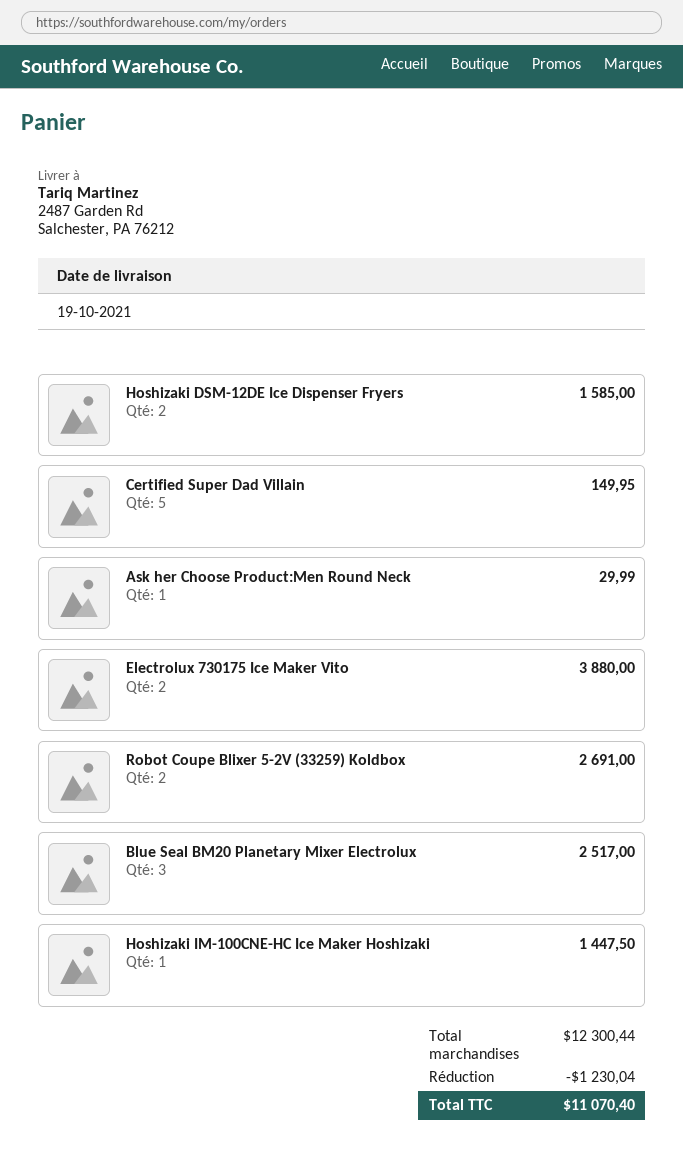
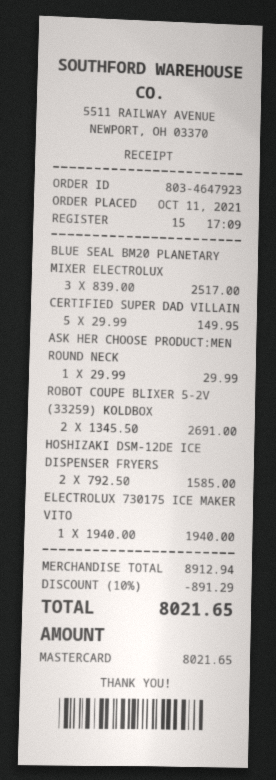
Electrolux 730175 Ice Maker Vito: 2 for 3880.00 -> 1 for 1940.00
Hoshizaki IM-100CNE-HC Ice Maker Hoshizaki: 1 for 1447.50 -> none
subtotal: 12300.44 -> 8912.94
discount: 1230.04 -> 891.29
total: 11070.40 -> 8021.65

